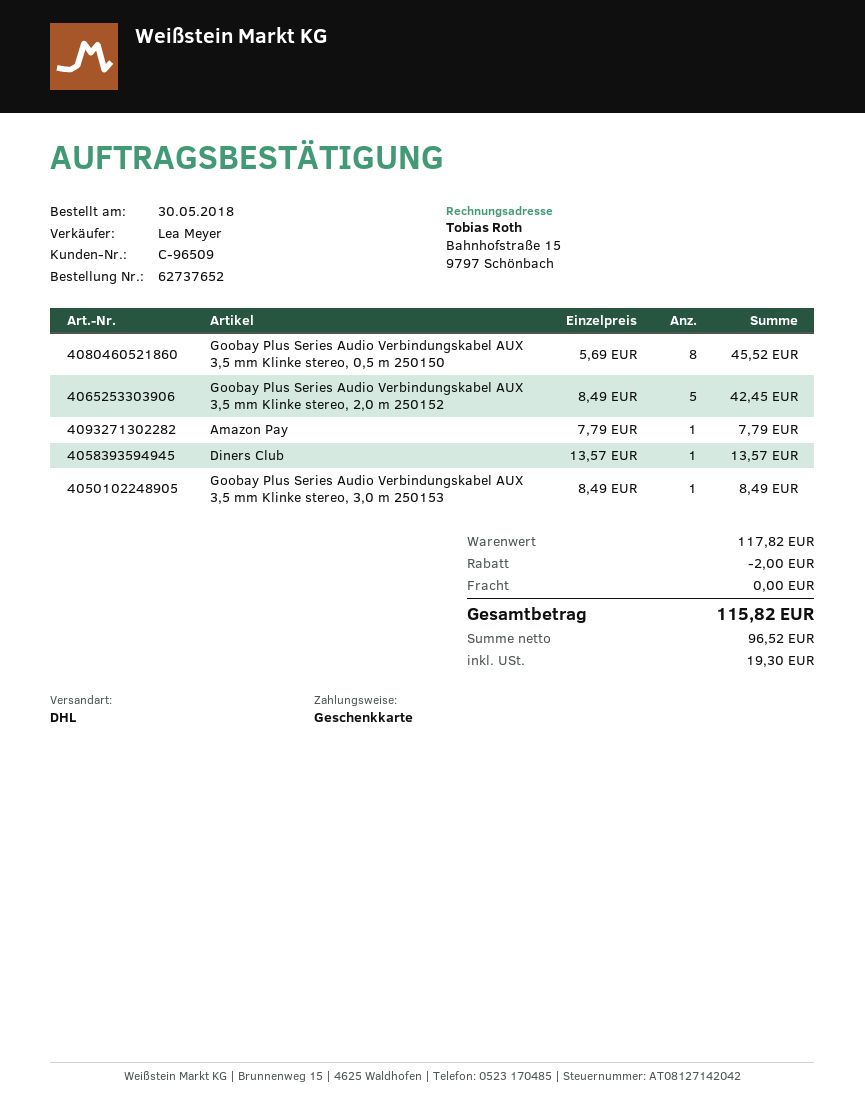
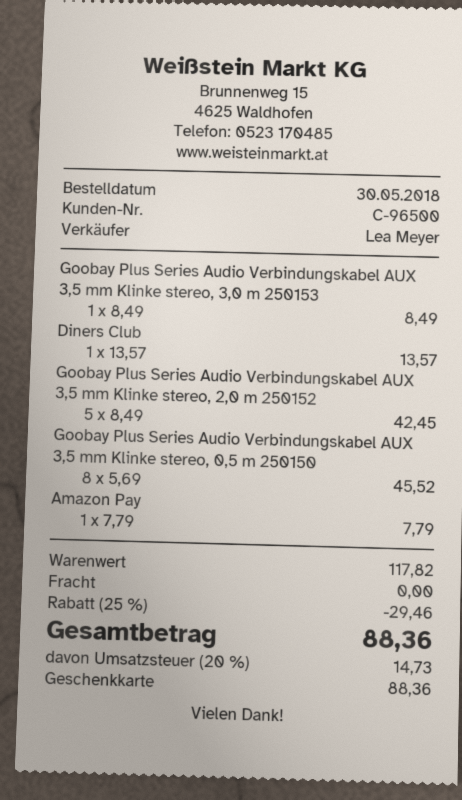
customer number: C-96509 -> C-96500
discount: 2.00 -> 29.46
tax: 19.30 -> 14.73
total: 115.82 -> 88.36

